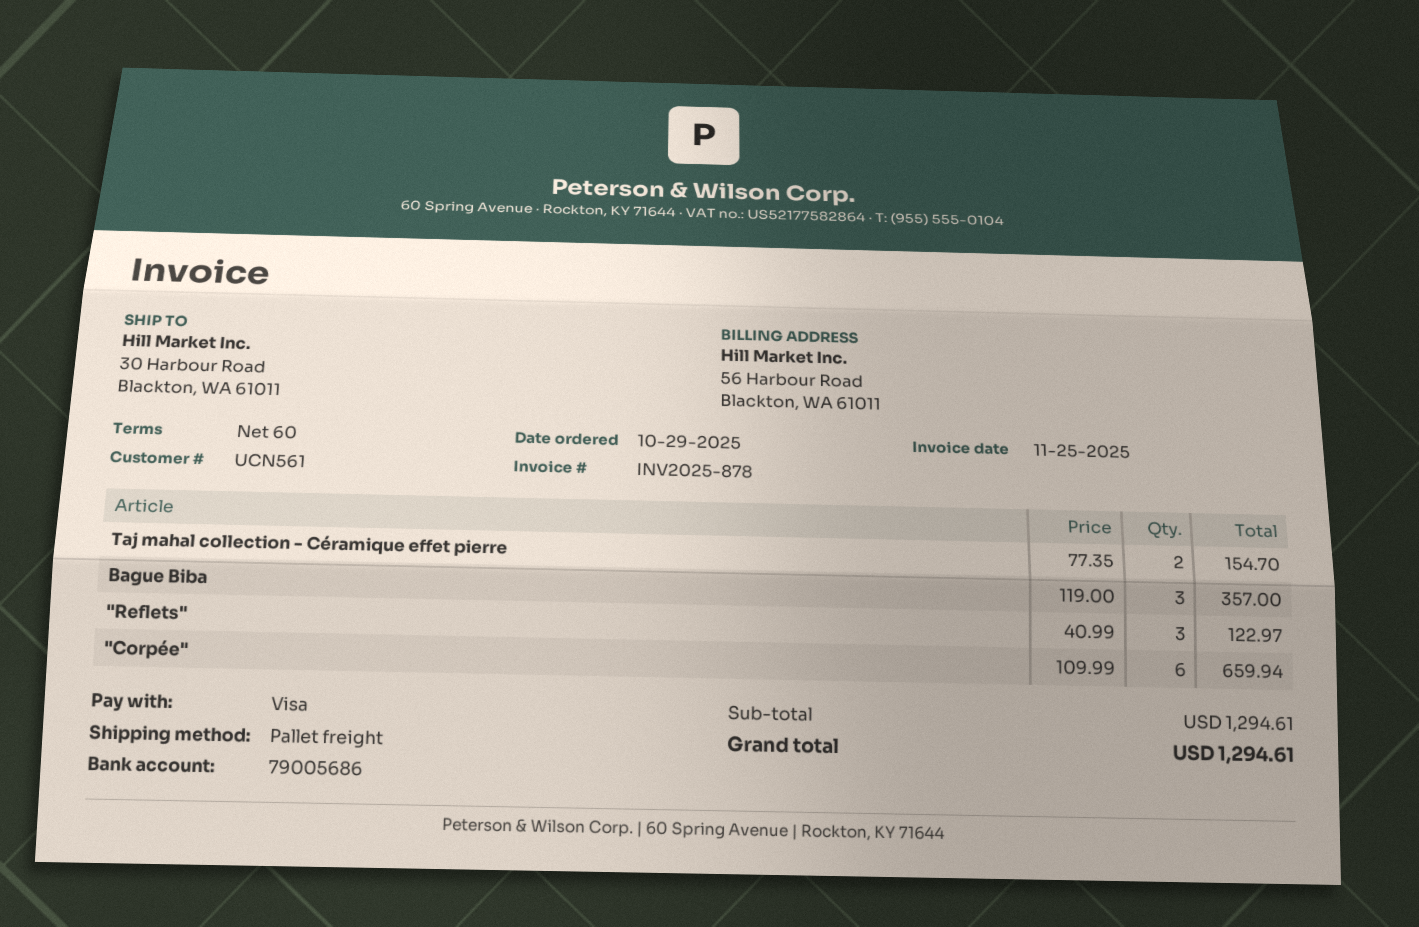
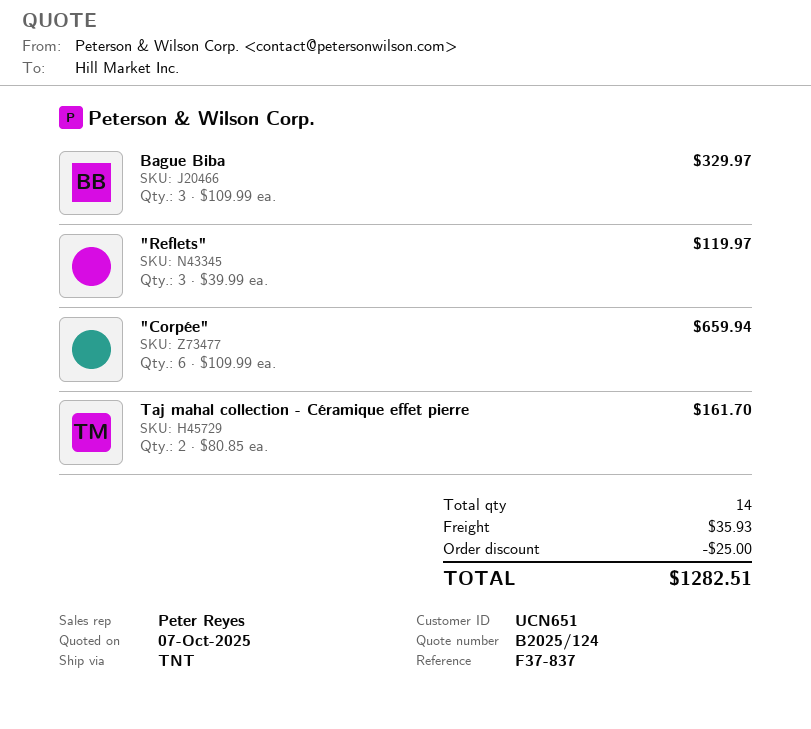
customer number: UCN561 -> UCN651
shipping method: pallet freight -> TNT
Taj mahal collection - Céramique effet pierre: 2 x 77.35 = 154.70 -> 2 x 80.85 = 161.70
Bague Biba: 3 x 119.00 = 357.00 -> 3 x 109.99 = 329.97
"Reflets": 3 x 40.99 = 122.97 -> 3 x 39.99 = 119.97
discount: none -> 25.00
shipping: none -> 35.93
total: 1294.61 -> 1282.51

